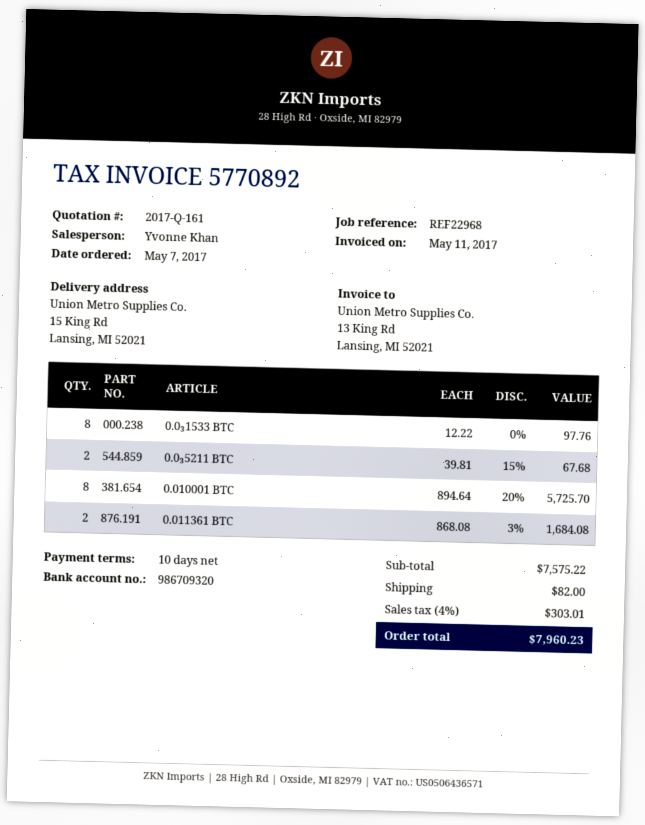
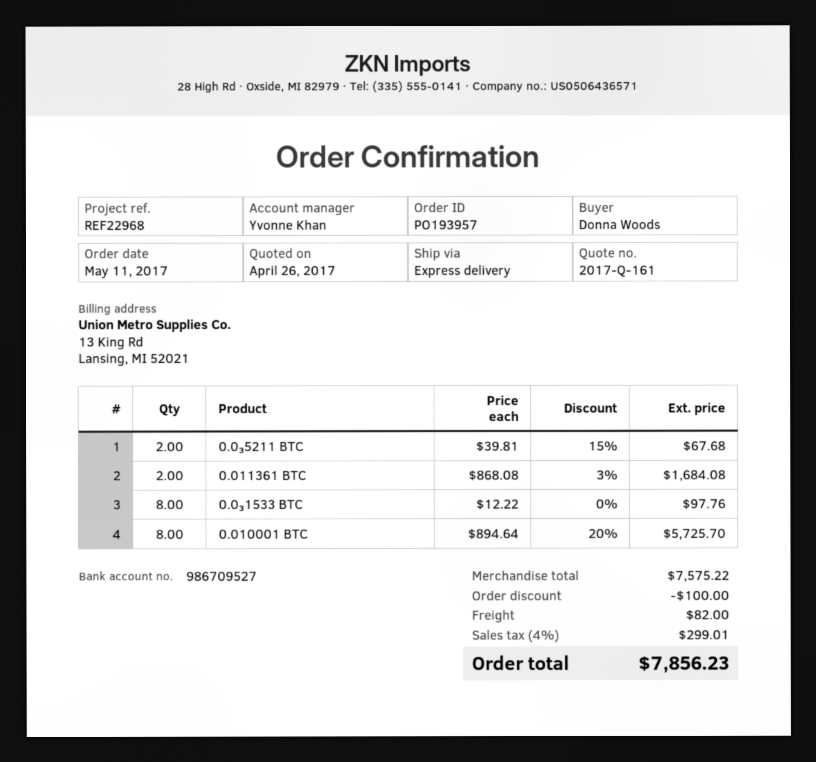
order date: 2017-05-07 -> 2017-05-11
bank account: 986709320 -> 986709527
discount: none -> 100.00
tax: 4% = 303.01 -> 4% = 299.01
total: 7960.23 -> 7856.23

